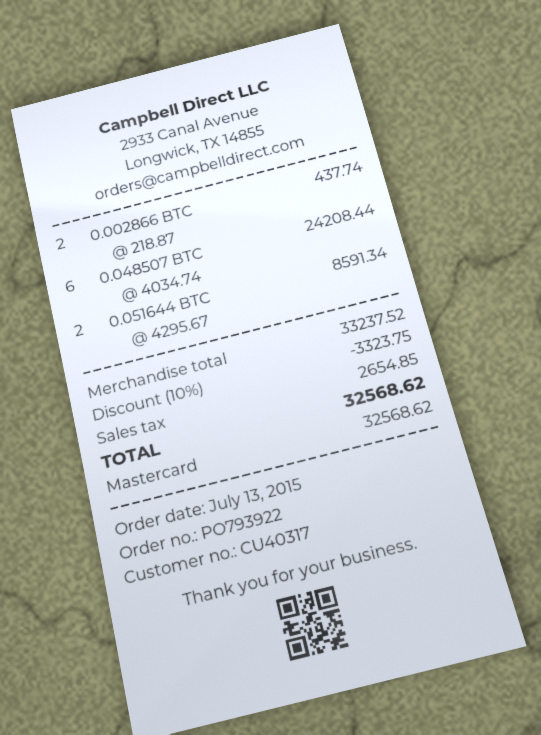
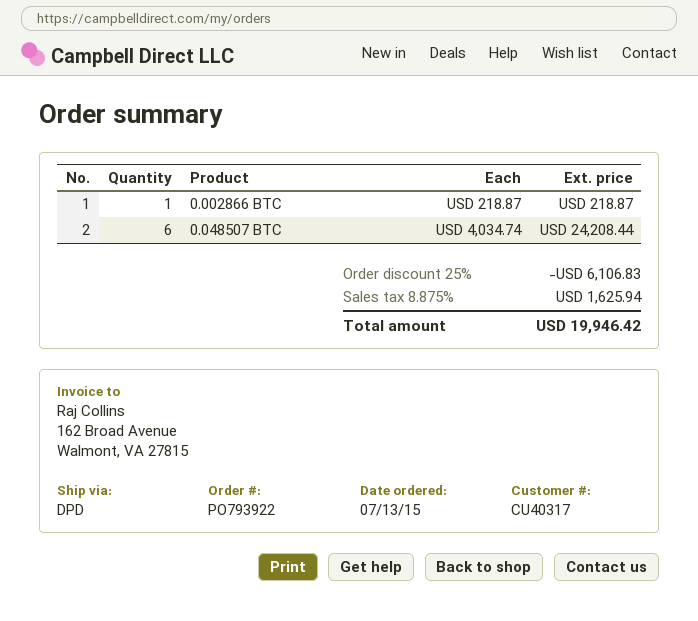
0.002866 BTC: 2 x 218.87 = 437.74 -> 1 x 218.87 = 218.87
0.051644 BTC: 2 x 4295.67 = 8591.34 -> none
discount: 10% = 3323.75 -> 25% = 6106.83
tax: 2654.85 -> 1625.94
total: 32568.62 -> 19946.42

